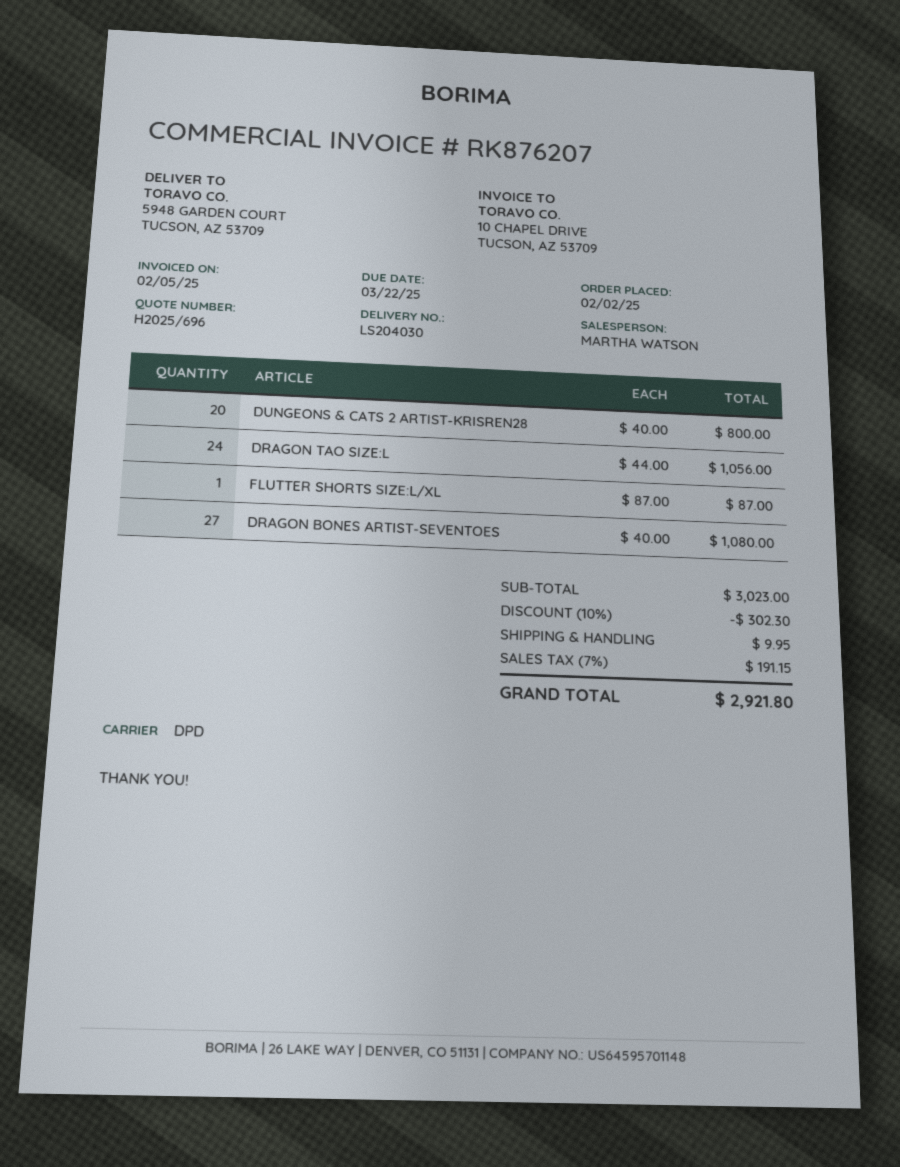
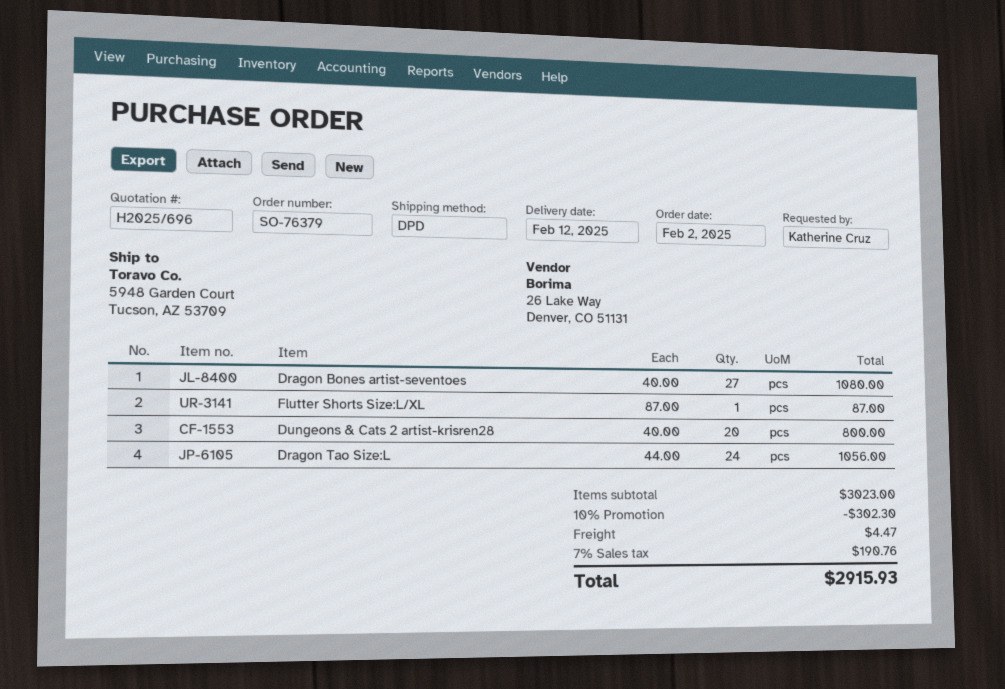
shipping: 9.95 -> 4.47
tax: 7% = 191.15 -> 7% = 190.76
total: 2921.80 -> 2915.93

